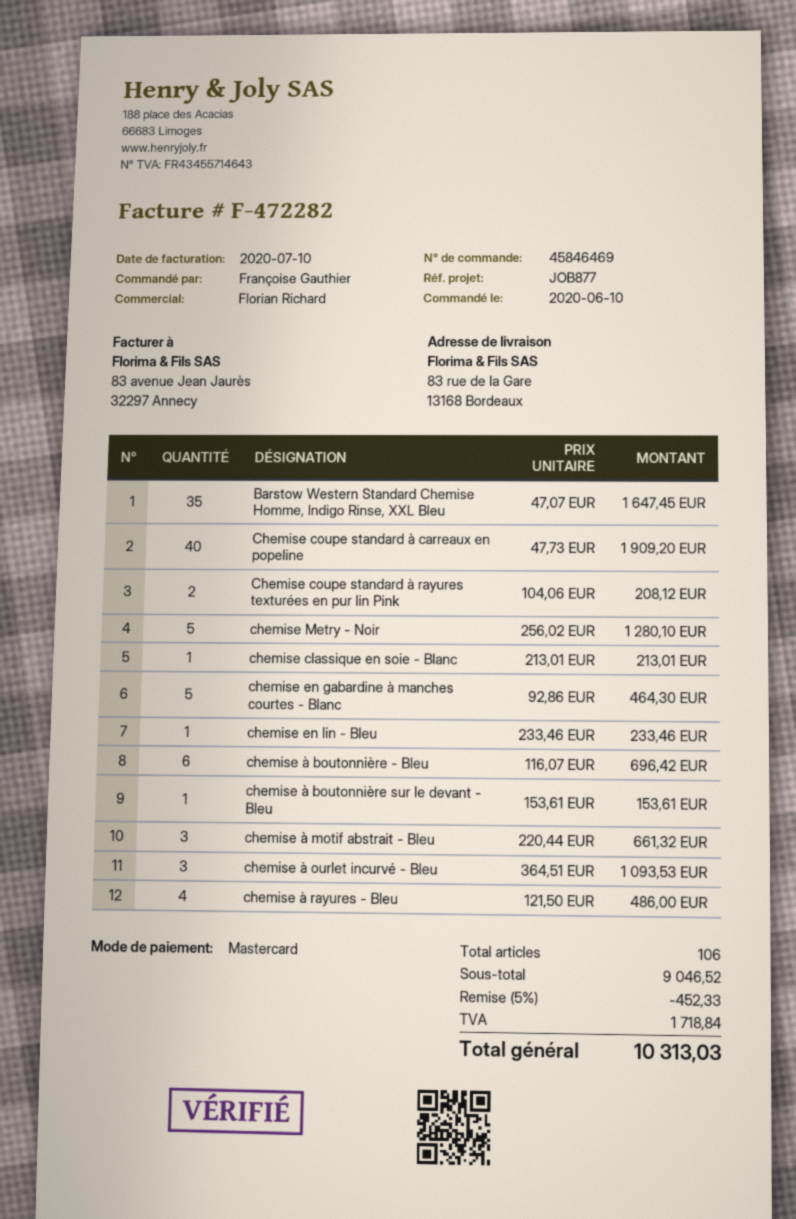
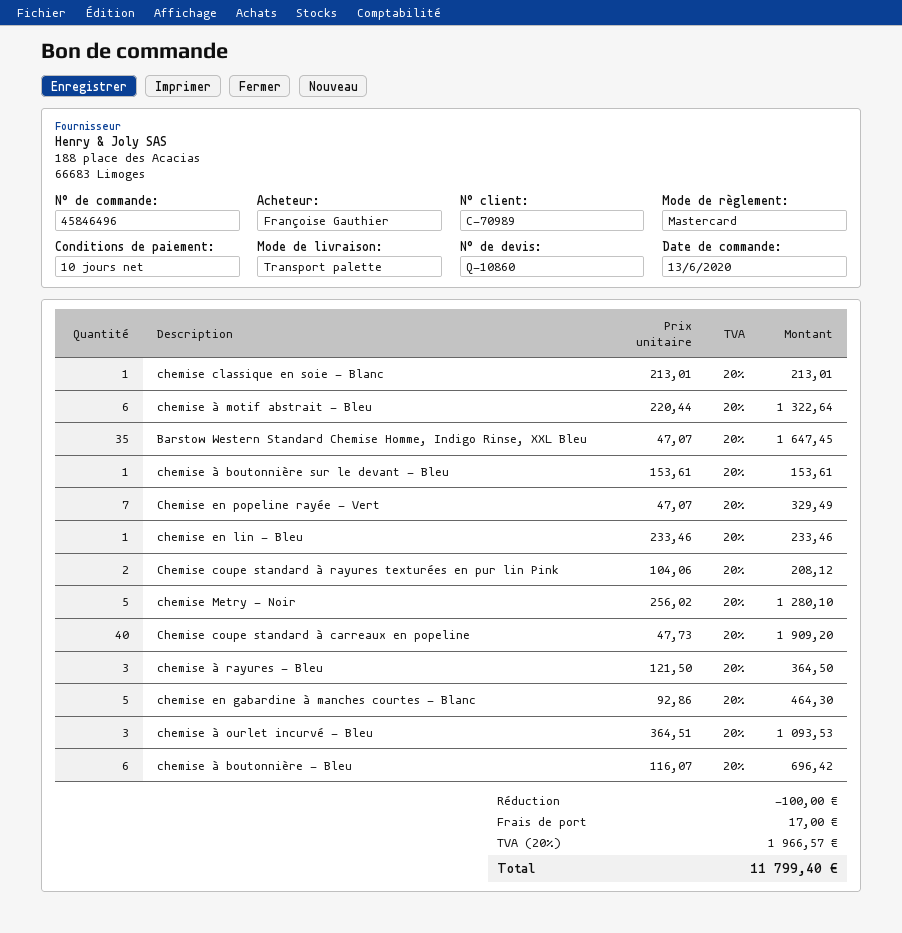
order number: 45846469 -> 45846496
order date: 2020-06-10 -> 2020-06-13
chemise à motif abstrait - Bleu: 3 x 220.44 = 661.32 -> 6 x 220.44 = 1322.64
chemise à rayures - Bleu: 4 x 121.50 = 486.00 -> 3 x 121.50 = 364.50
Chemise en popeline rayée - Vert: none -> 7 x 47.07 = 329.49
discount: 452.33 -> 100.00
shipping: none -> 17.00
tax: 1718.84 -> 1966.57
total: 10313.03 -> 11799.40

